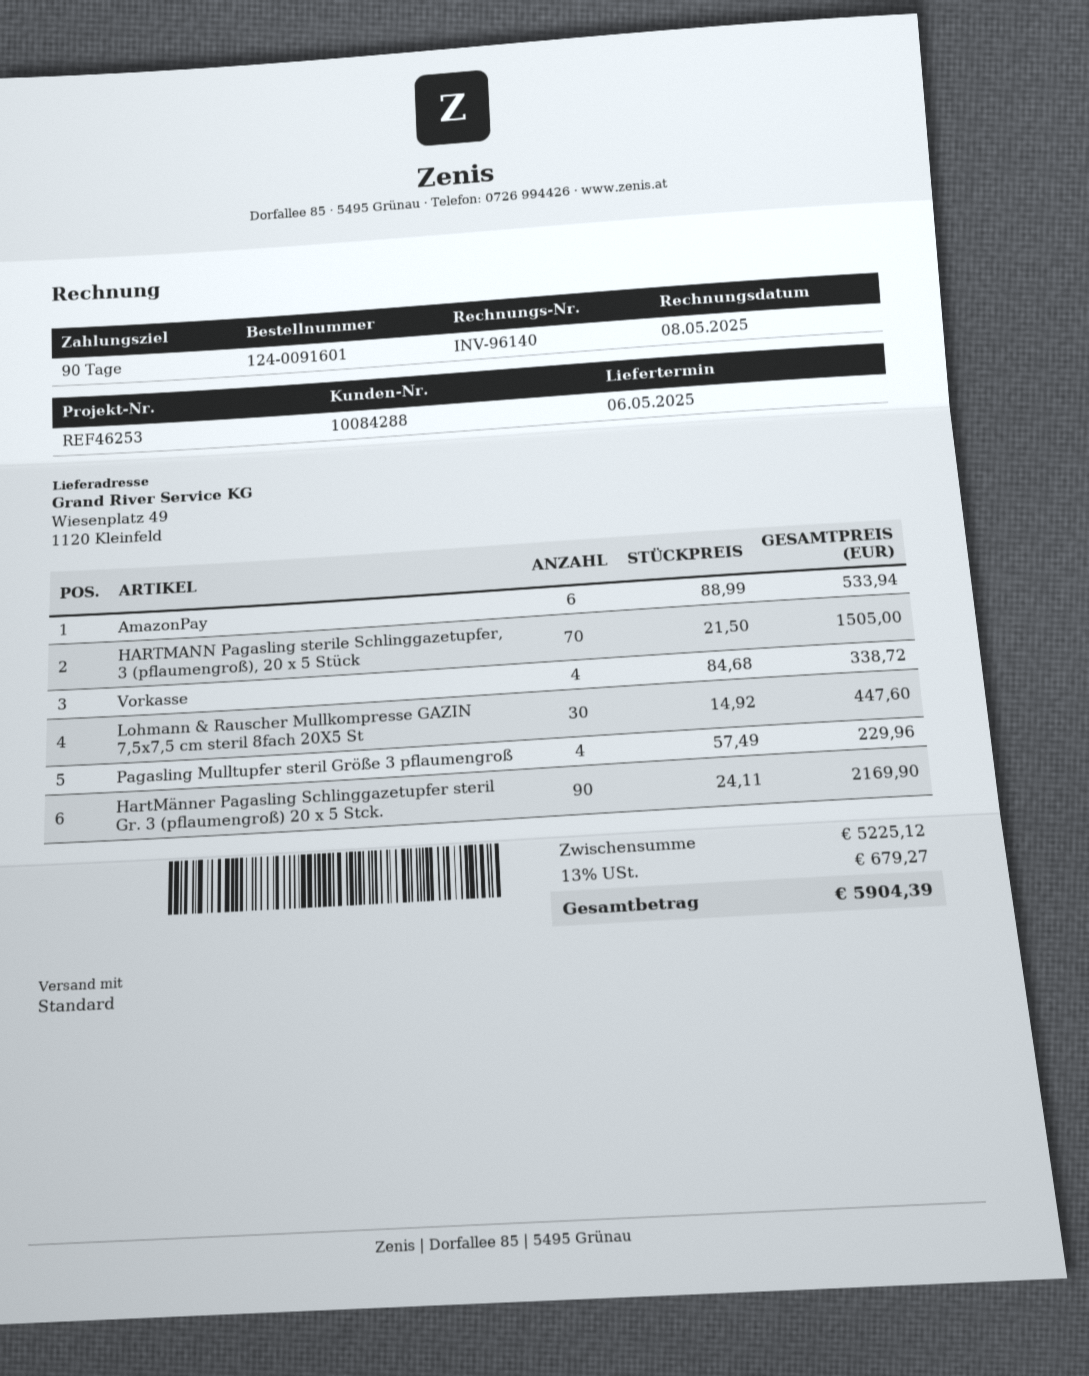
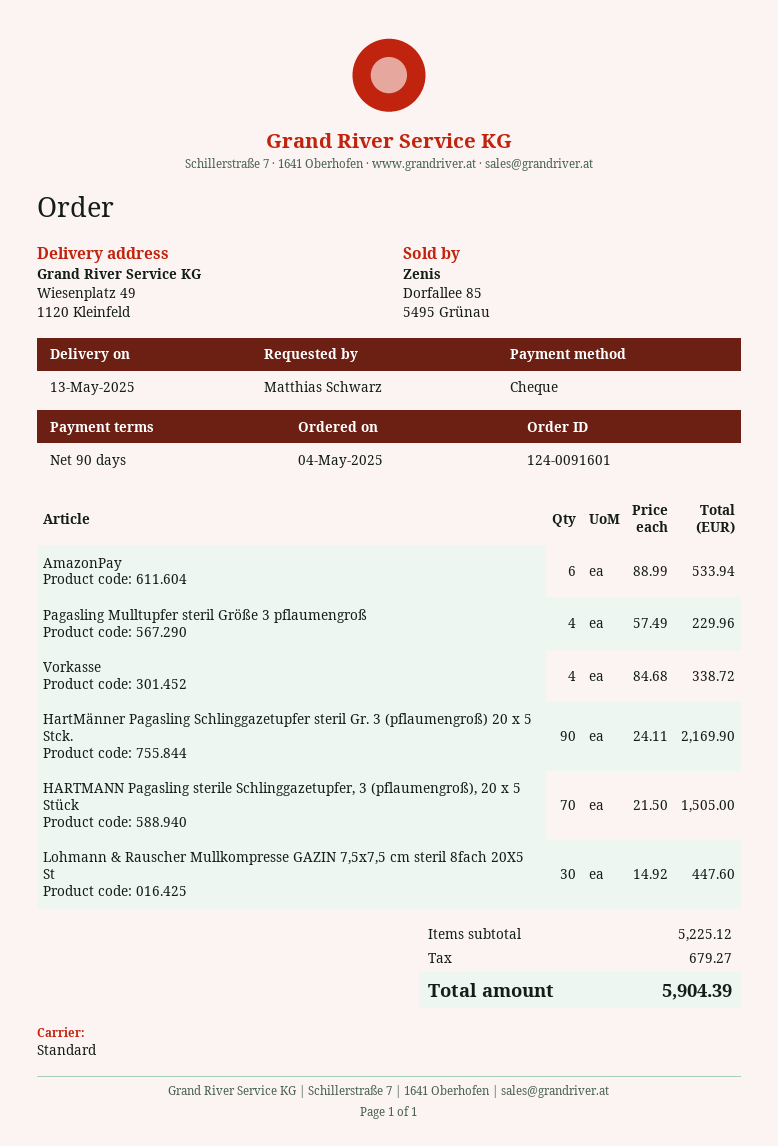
delivery date: 2025-05-06 -> 2025-05-13

